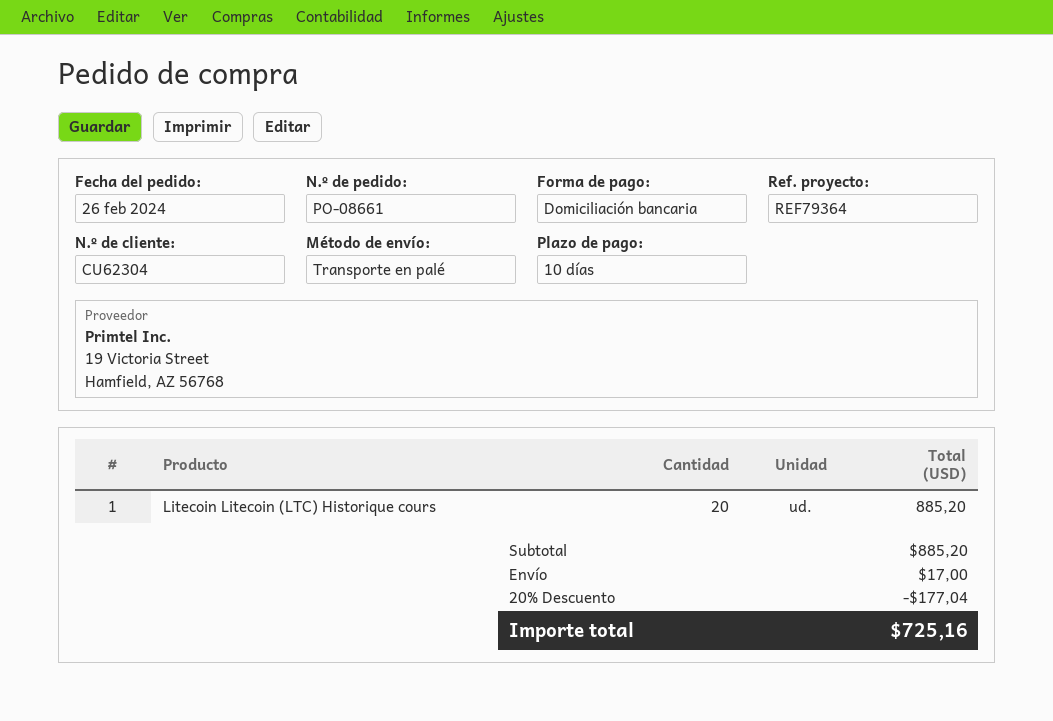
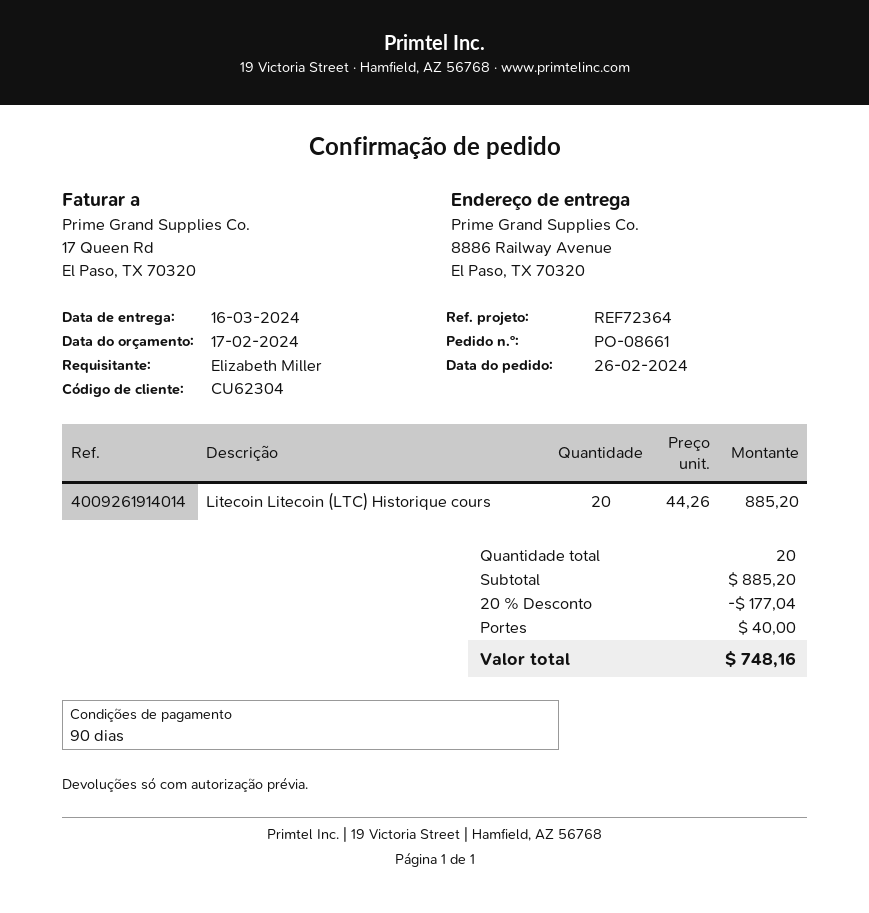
payment terms: 10 days -> 90 days
reference: REF79364 -> REF72364
shipping: 17.00 -> 40.00
total: 725.16 -> 748.16

